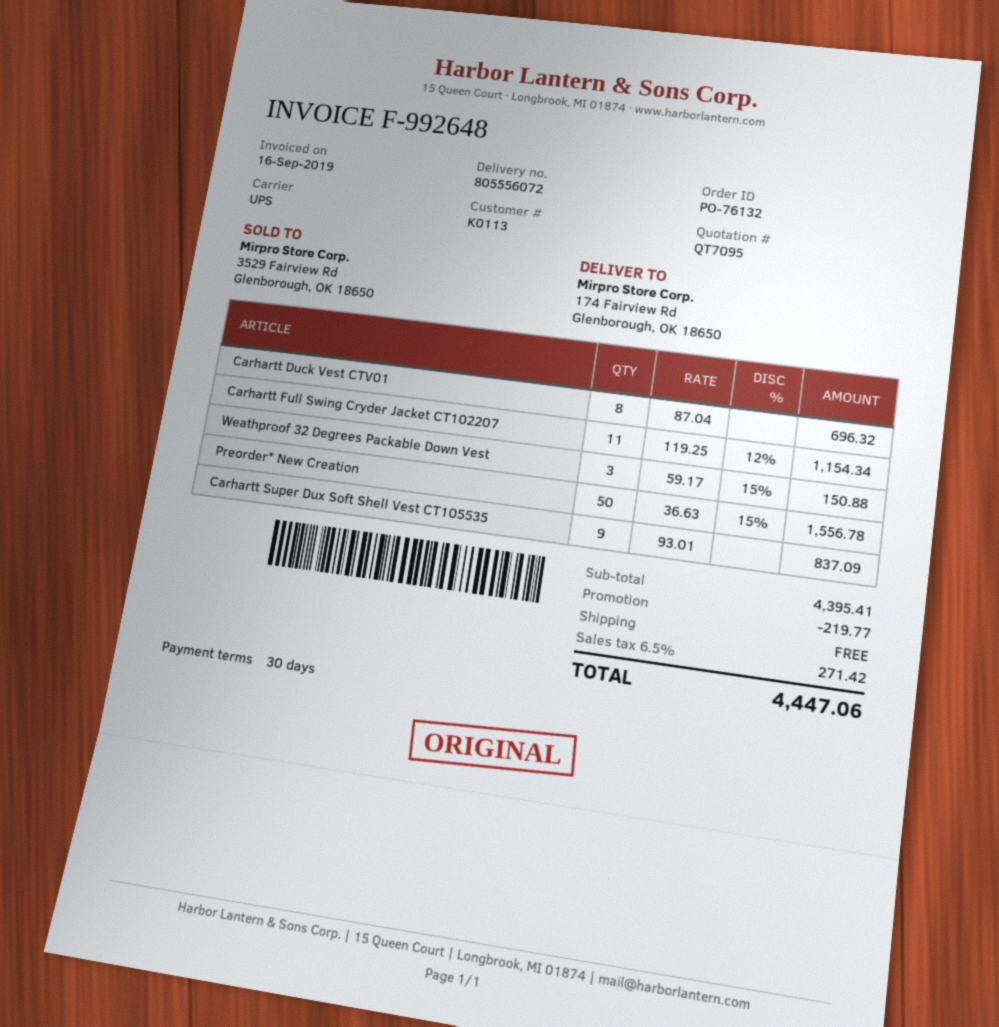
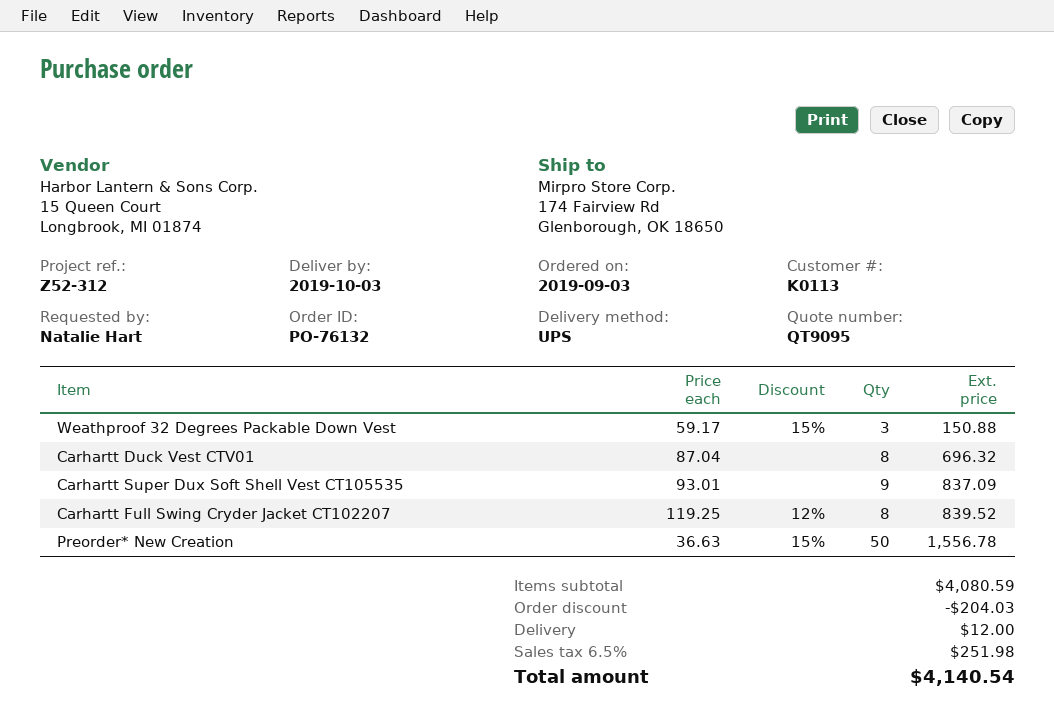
quote number: QT7095 -> QT9095
Carhartt Full Swing Cryder Jacket CT102207: 11 x 119.25 - 12% = 1154.34 -> 8 x 119.25 - 12% = 839.52
subtotal: 4395.41 -> 4080.59
discount: 219.77 -> 204.03
shipping: 0.00 -> 12.00
tax: 6.5% = 271.42 -> 6.5% = 251.98
total: 4447.06 -> 4140.54

